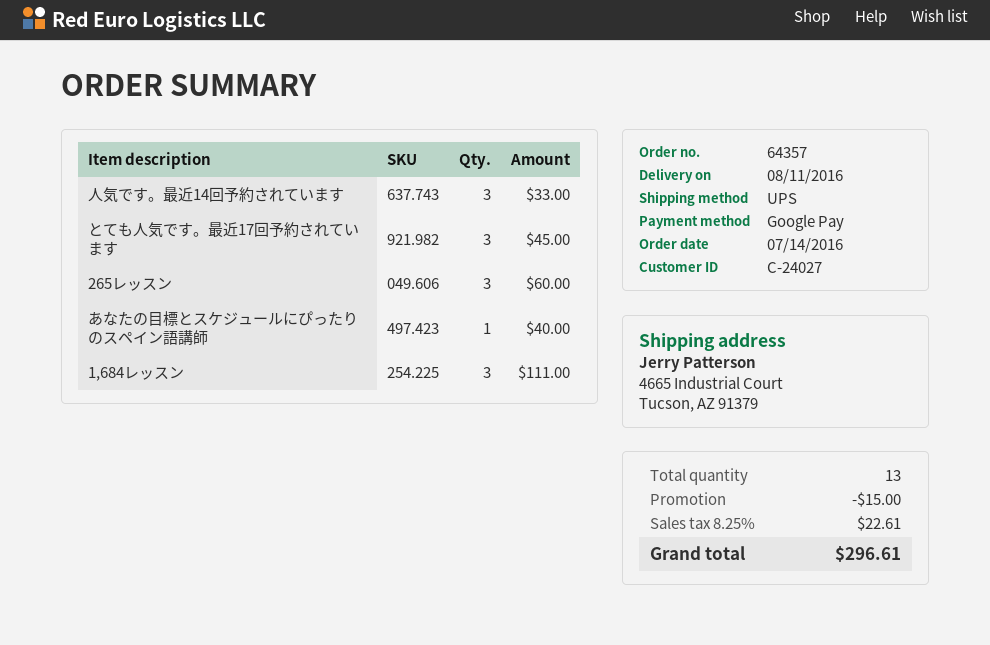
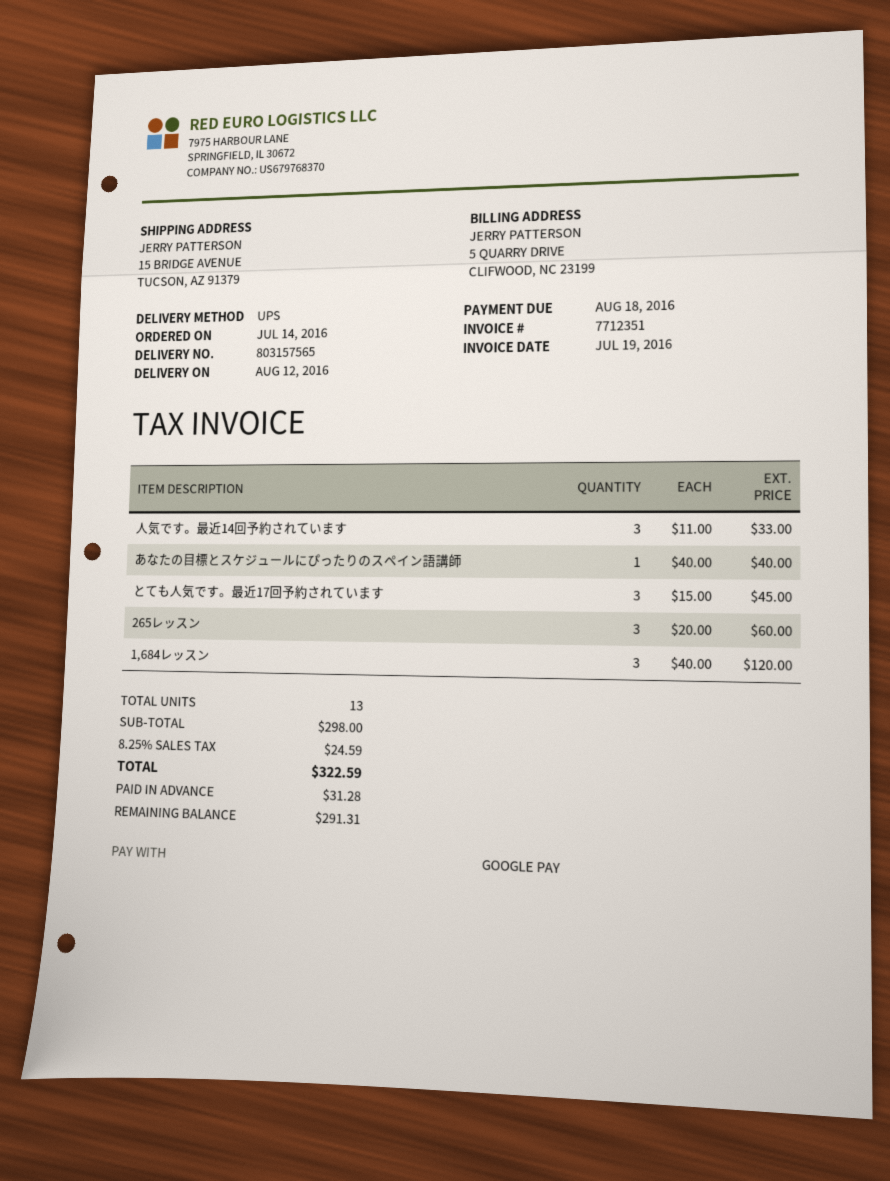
delivery date: 2016-08-11 -> 2016-08-12
ship to: 4665 Industrial Court, Tucson, AZ 91379 -> 15 BRIDGE AVENUE, TUCSON, AZ 91379
1,684レッスン: 3 for 111.00 -> 3 for 120.00
discount: 15.00 -> none
tax: 8.25% = 22.61 -> 8.25% = 24.59
total: 296.61 -> 322.59

